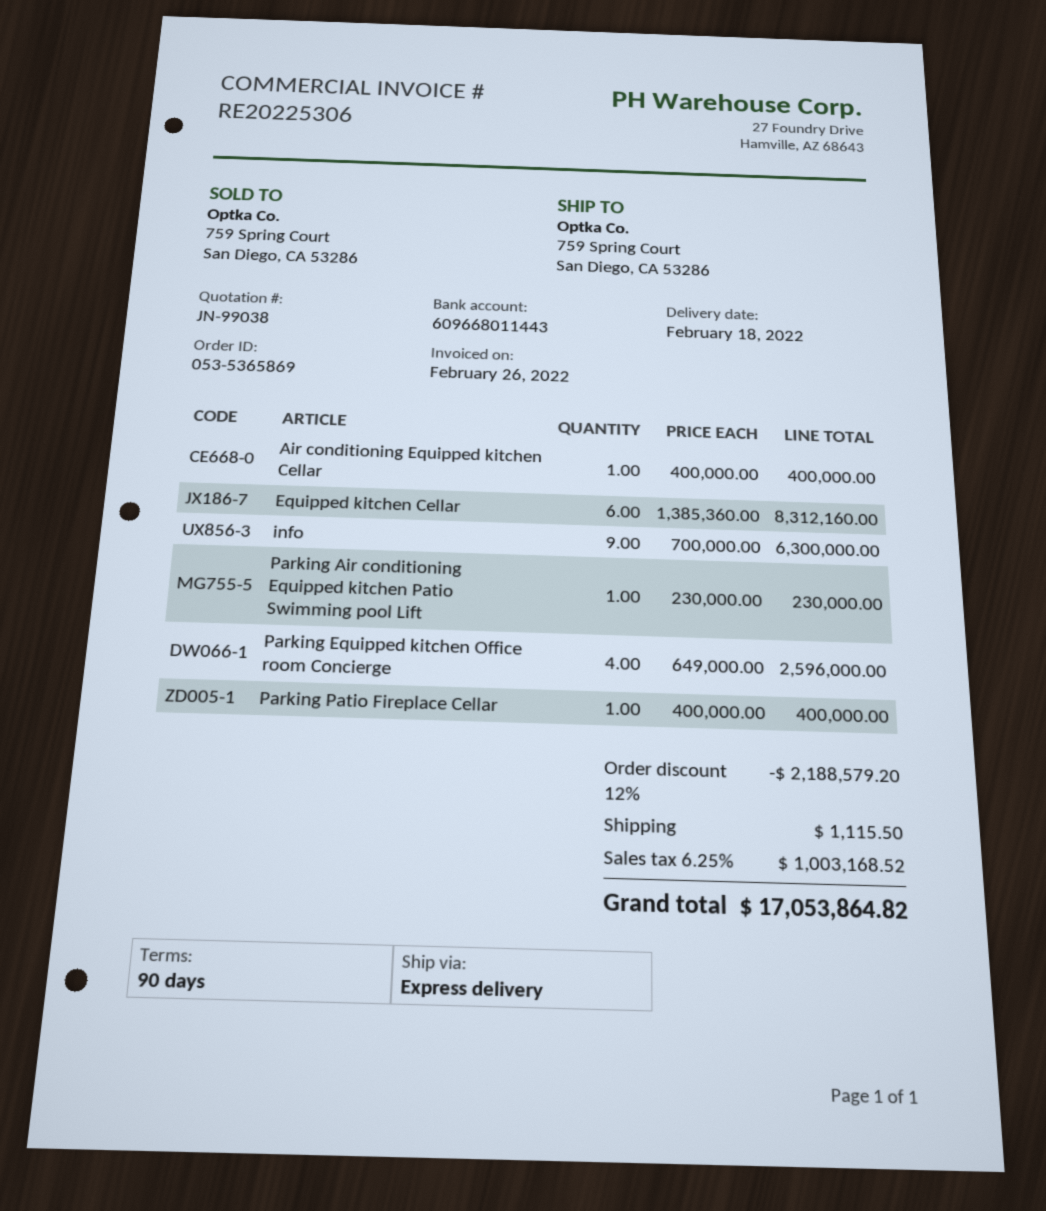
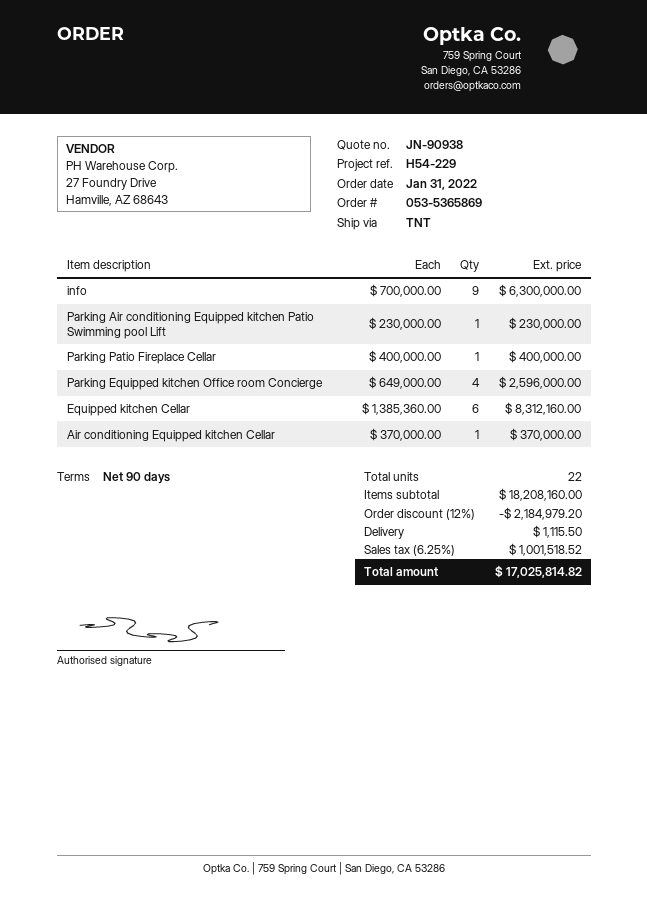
quote number: JN-99038 -> JN-90938
shipping method: express -> TNT
Air conditioning Equipped kitchen Cellar: 1 x 400000.00 = 400000.00 -> 1 x 370000.00 = 370000.00
discount: 12% = 2188579.20 -> 12% = 2184979.20
tax: 6.25% = 1003168.52 -> 6.25% = 1001518.52
total: 17053864.82 -> 17025814.82

